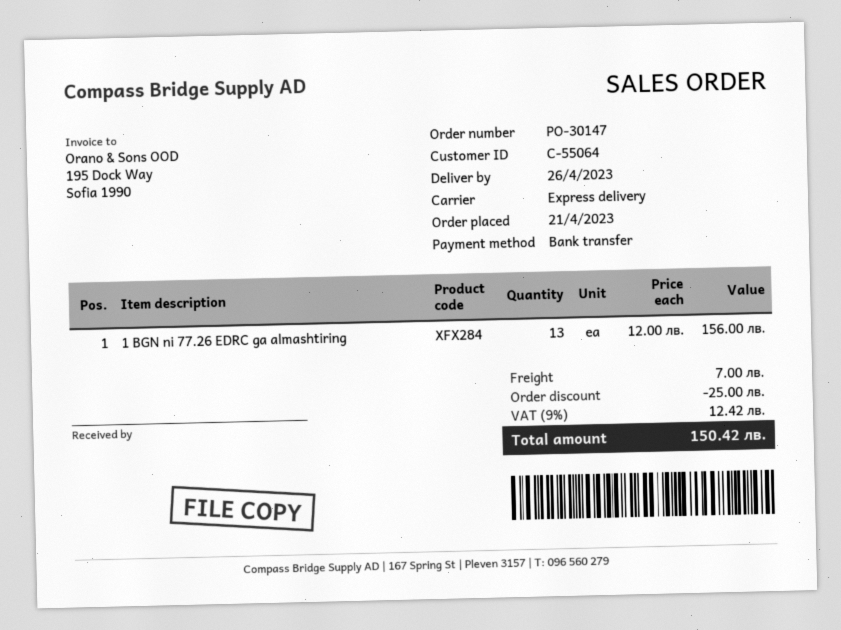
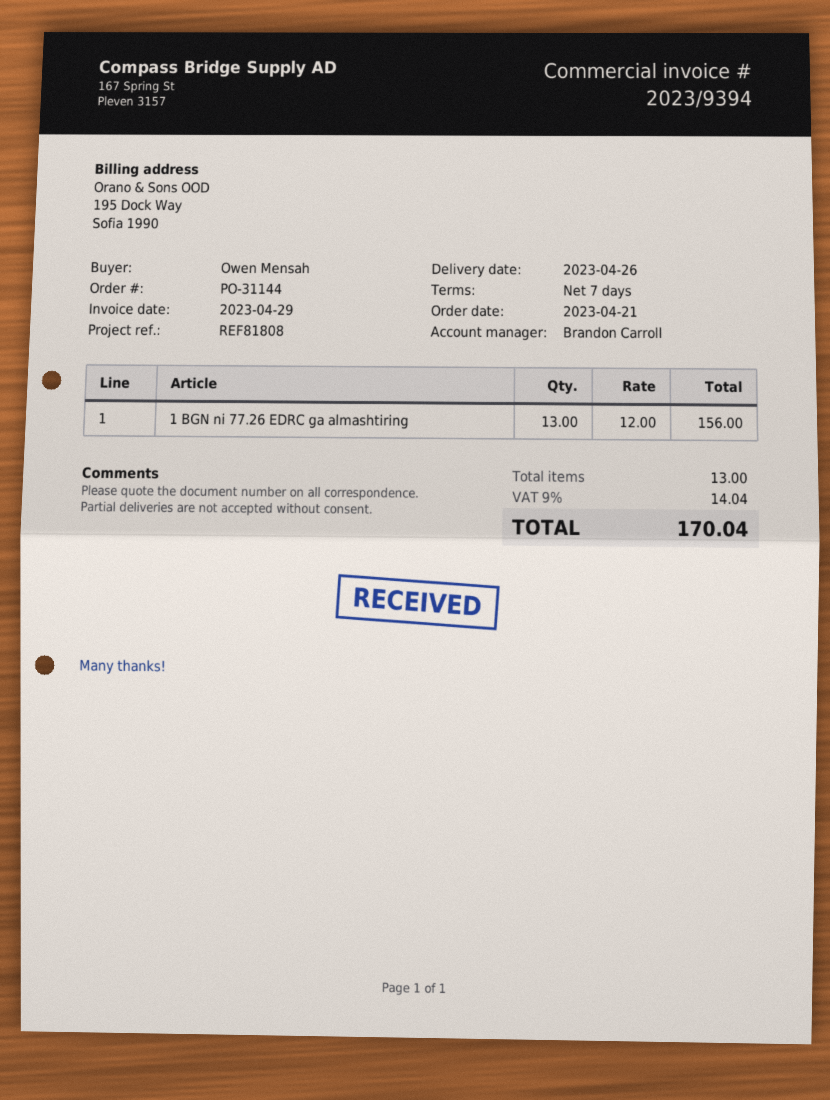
order number: PO-30147 -> PO-31144
discount: 25.00 -> none
shipping: 7.00 -> none
tax: 9% = 12.42 -> 9% = 14.04
total: 150.42 -> 170.04

